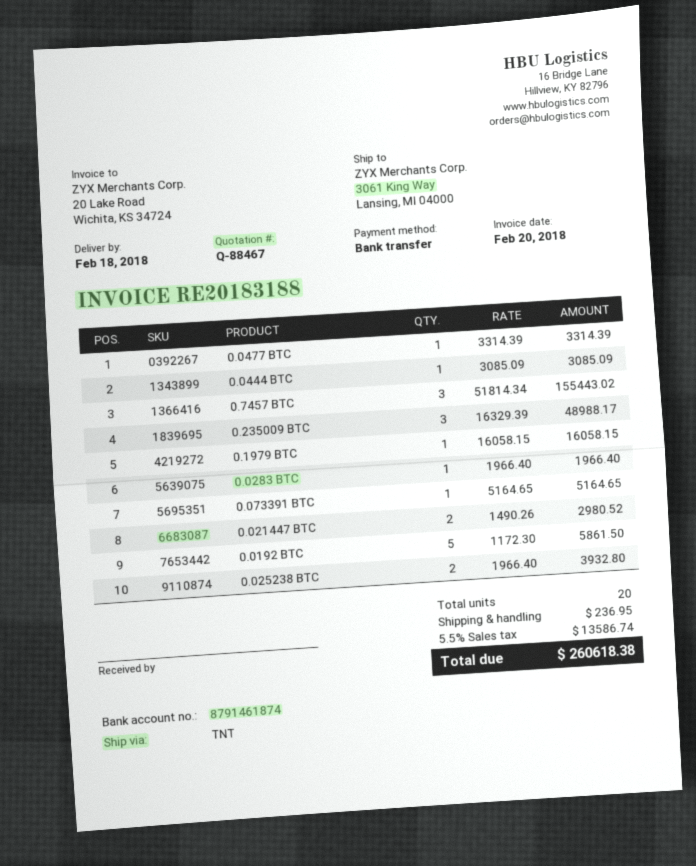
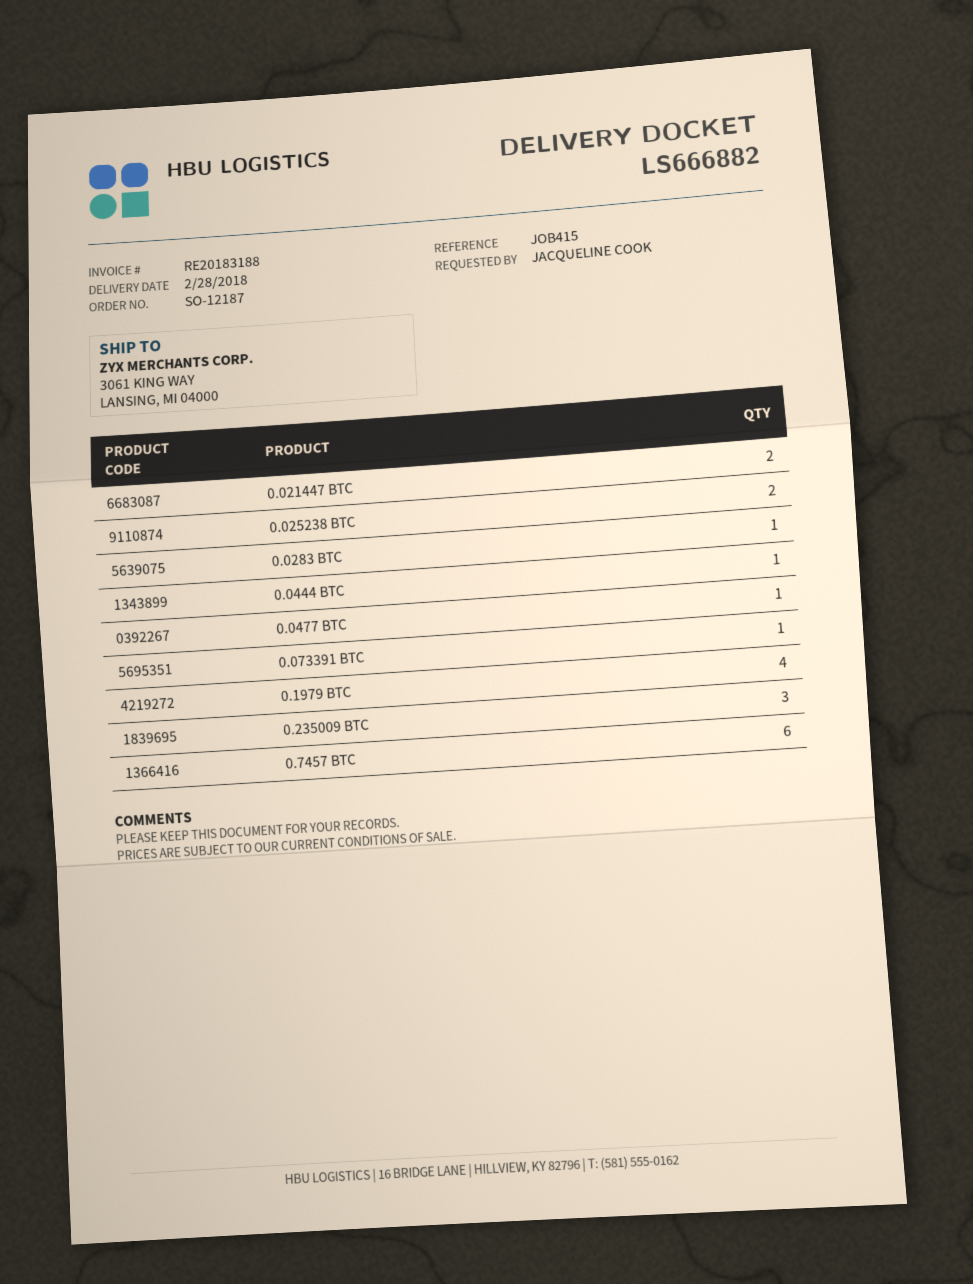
delivery date: 2018-02-18 -> 2018-02-28
0.7457 BTC: 3 -> 6
0.1979 BTC: 1 -> 4
0.0192 BTC: 5 -> none

